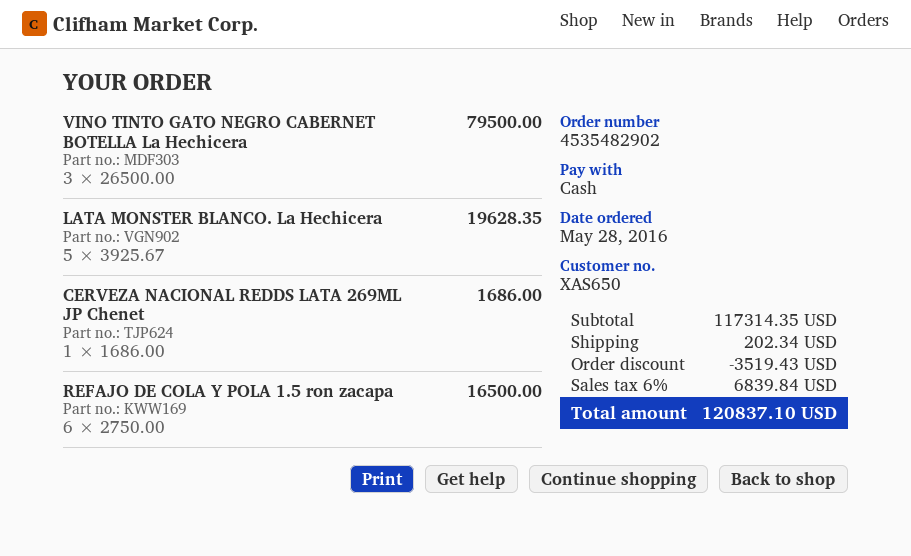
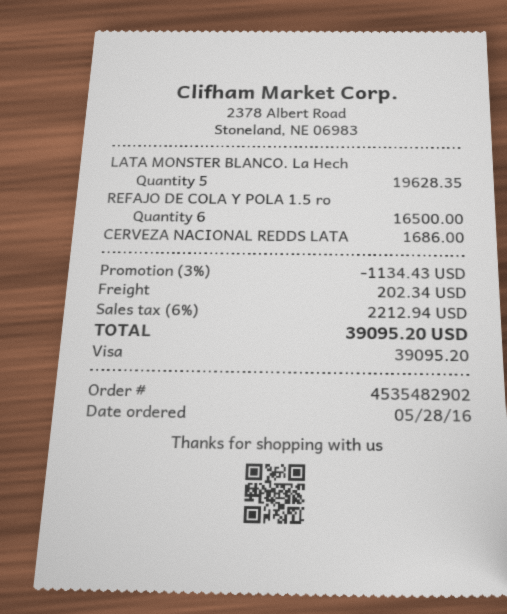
payment method: cash -> Visa
VINO TINTO GATO NEGRO CABERNET BOTELLA La Hechicera: 3 for 79500.00 -> none
discount: 3519.43 -> 1134.43
tax: 6% = 6839.84 -> 6% = 2212.94
total: 120837.10 -> 39095.20

